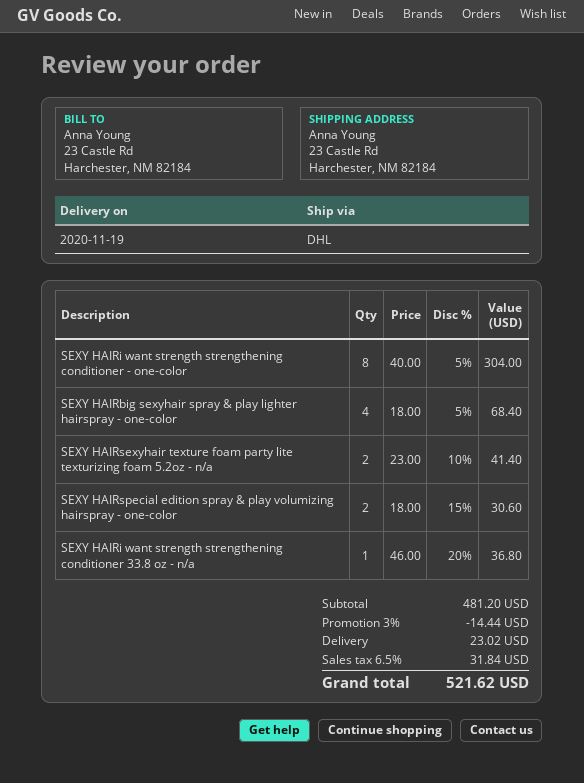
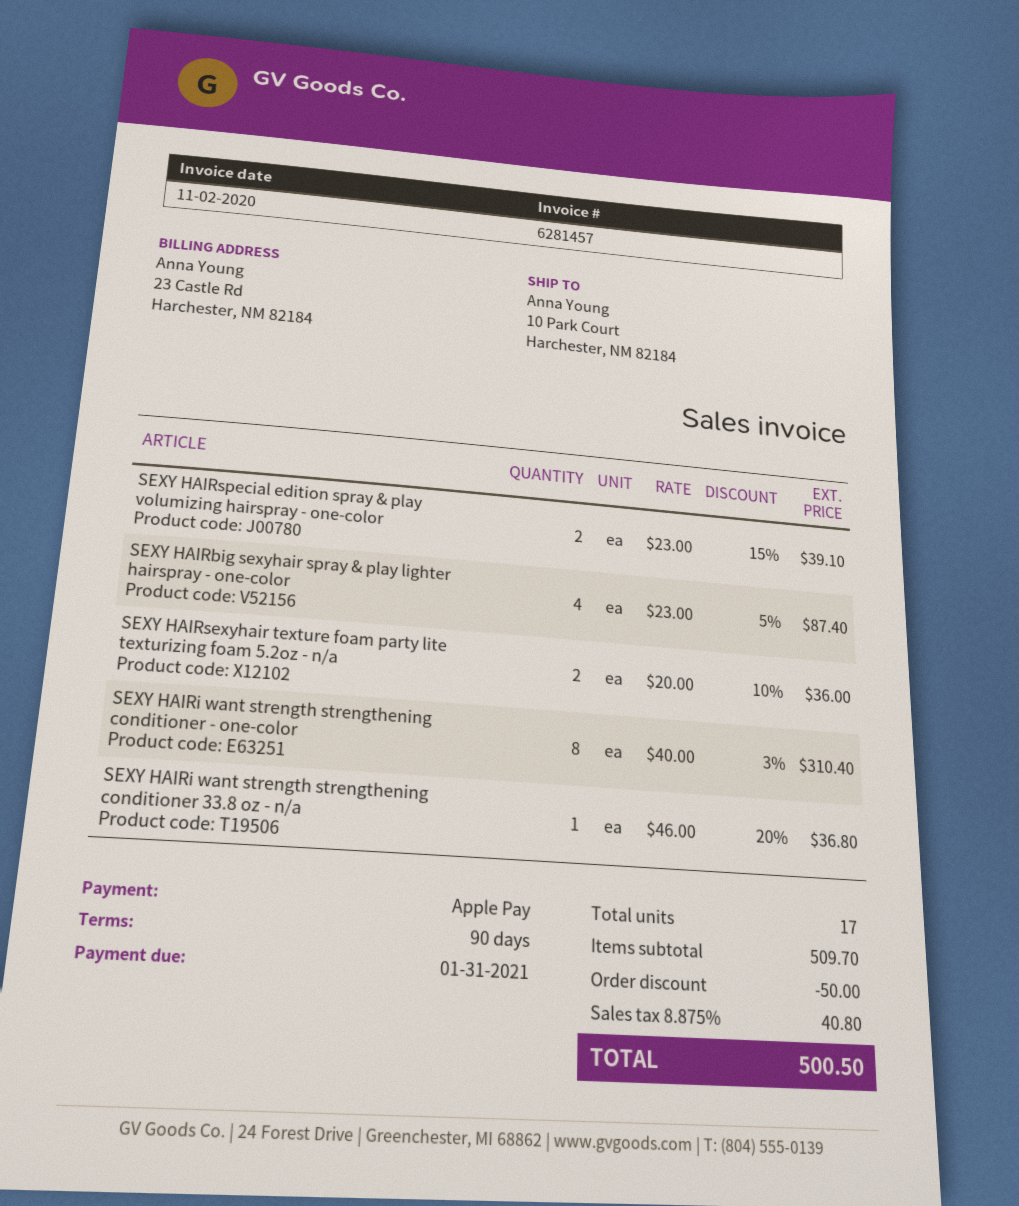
ship to: 23 Castle Rd, Harchester, NM 82184 -> 10 Park Court, Harchester, NM 82184
SEXY HAIRi want strength strengthening conditioner - one-color: 8 x 40.00 - 5% = 304.00 -> 8 x 40.00 - 3% = 310.40
SEXY HAIRbig sexyhair spray & play lighter hairspray - one-color: 4 x 18.00 - 5% = 68.40 -> 4 x 23.00 - 5% = 87.40
SEXY HAIRsexyhair texture foam party lite texturizing foam 5.2oz - n/a: 2 x 23.00 - 10% = 41.40 -> 2 x 20.00 - 10% = 36.00
SEXY HAIRspecial edition spray & play volumizing hairspray - one-color: 2 x 18.00 - 15% = 30.60 -> 2 x 23.00 - 15% = 39.10
subtotal: 481.20 -> 509.70
discount: 14.44 -> 50.00
shipping: 23.02 -> none
tax: 6.5% = 31.84 -> 8.875% = 40.80
total: 521.62 -> 500.50

